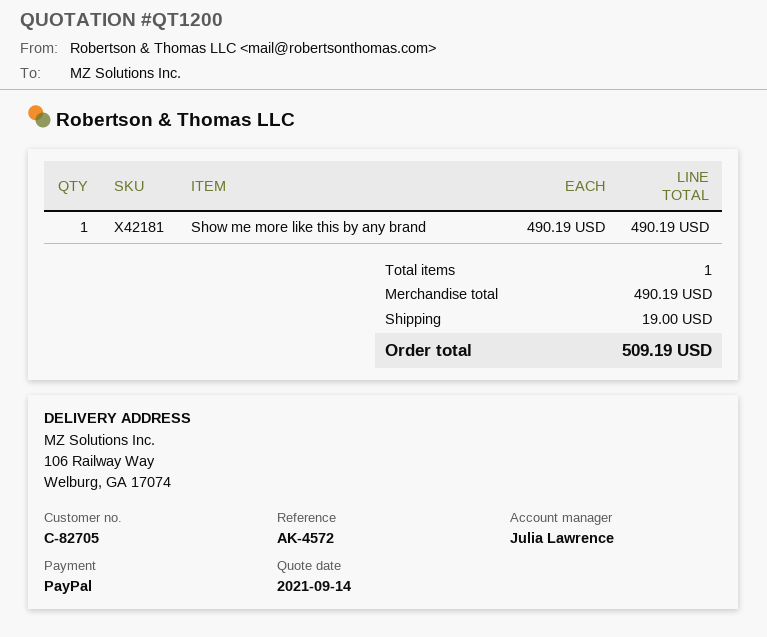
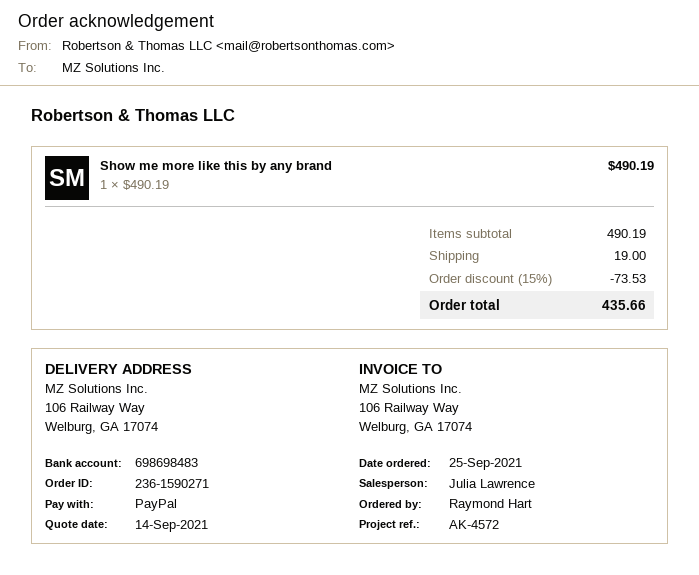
discount: none -> 15% = 73.53
total: 509.19 -> 435.66

